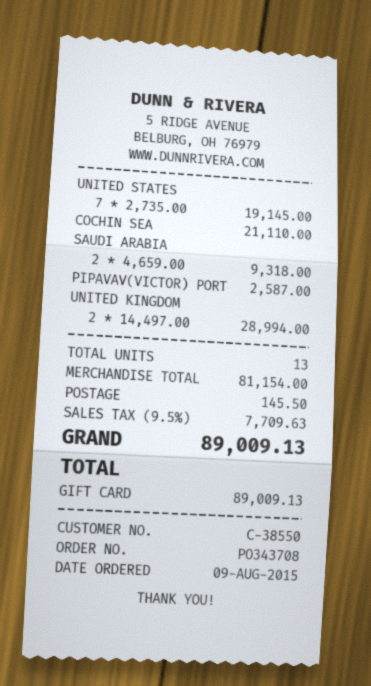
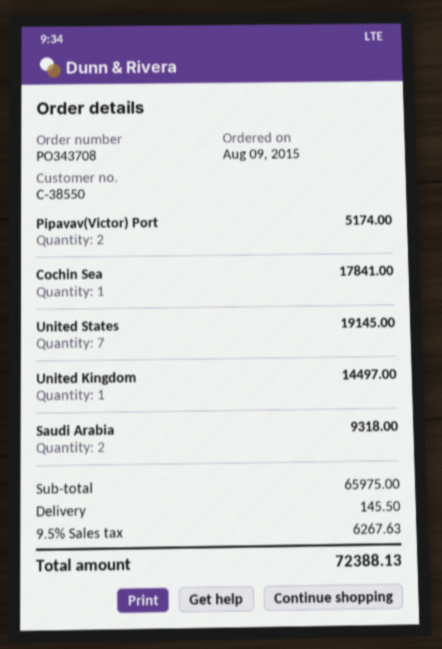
COCHIN SEA: 1 for 21110.00 -> 1 for 17841.00
PIPAVAV(VICTOR) PORT: 1 for 2587.00 -> 2 for 5174.00
UNITED KINGDOM: 2 for 28994.00 -> 1 for 14497.00
subtotal: 81154.00 -> 65975.00
tax: 9.5% = 7709.63 -> 9.5% = 6267.63
total: 89009.13 -> 72388.13

